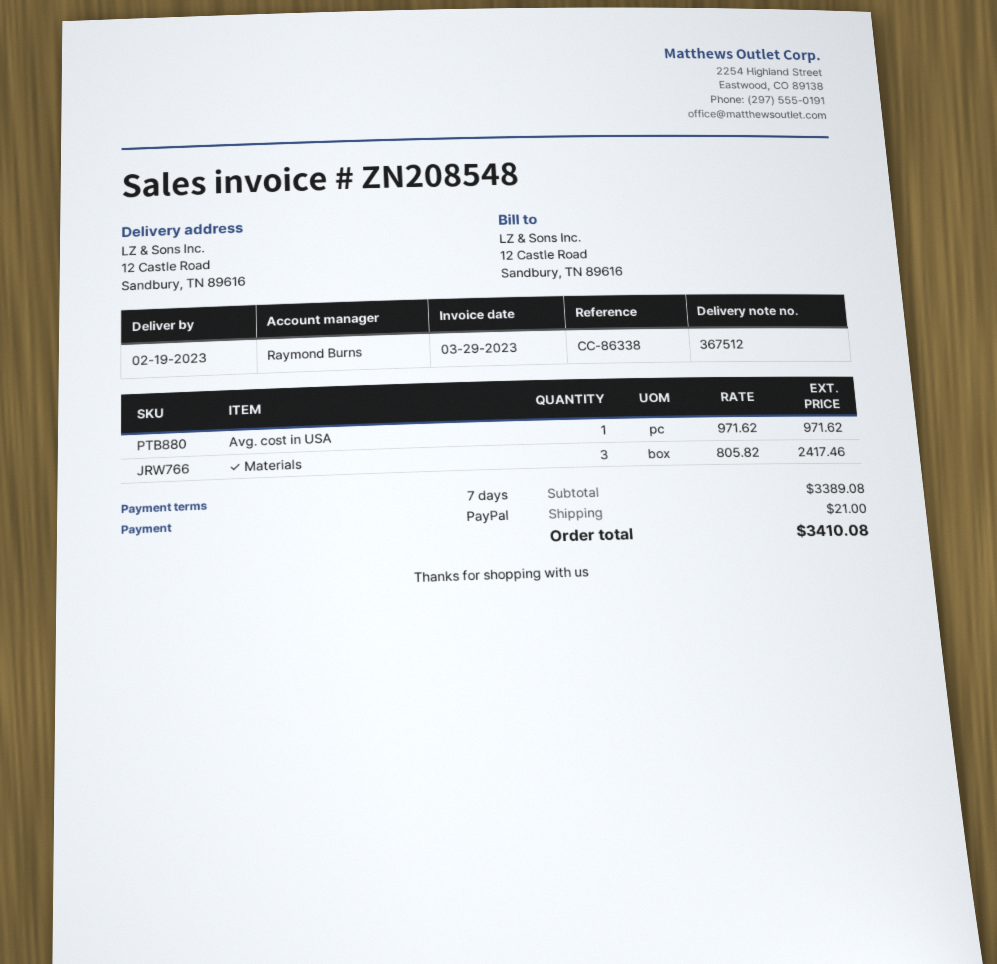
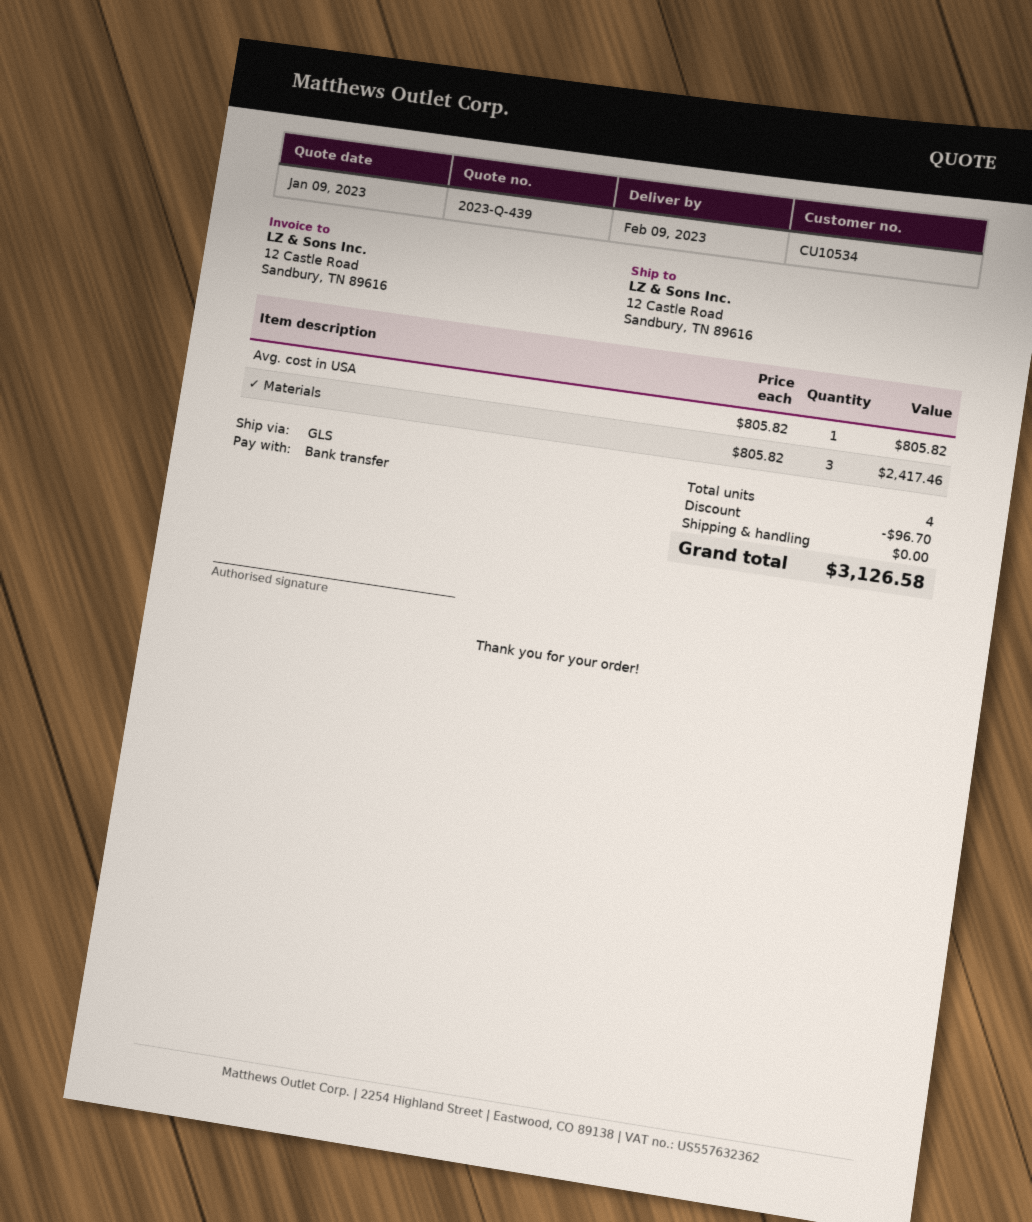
delivery date: 2023-02-19 -> 2023-02-09
payment method: PayPal -> bank transfer
Avg. cost in USA: 1 x 971.62 = 971.62 -> 1 x 805.82 = 805.82
discount: none -> 96.70
shipping: 21.00 -> 0.00
total: 3410.08 -> 3126.58

